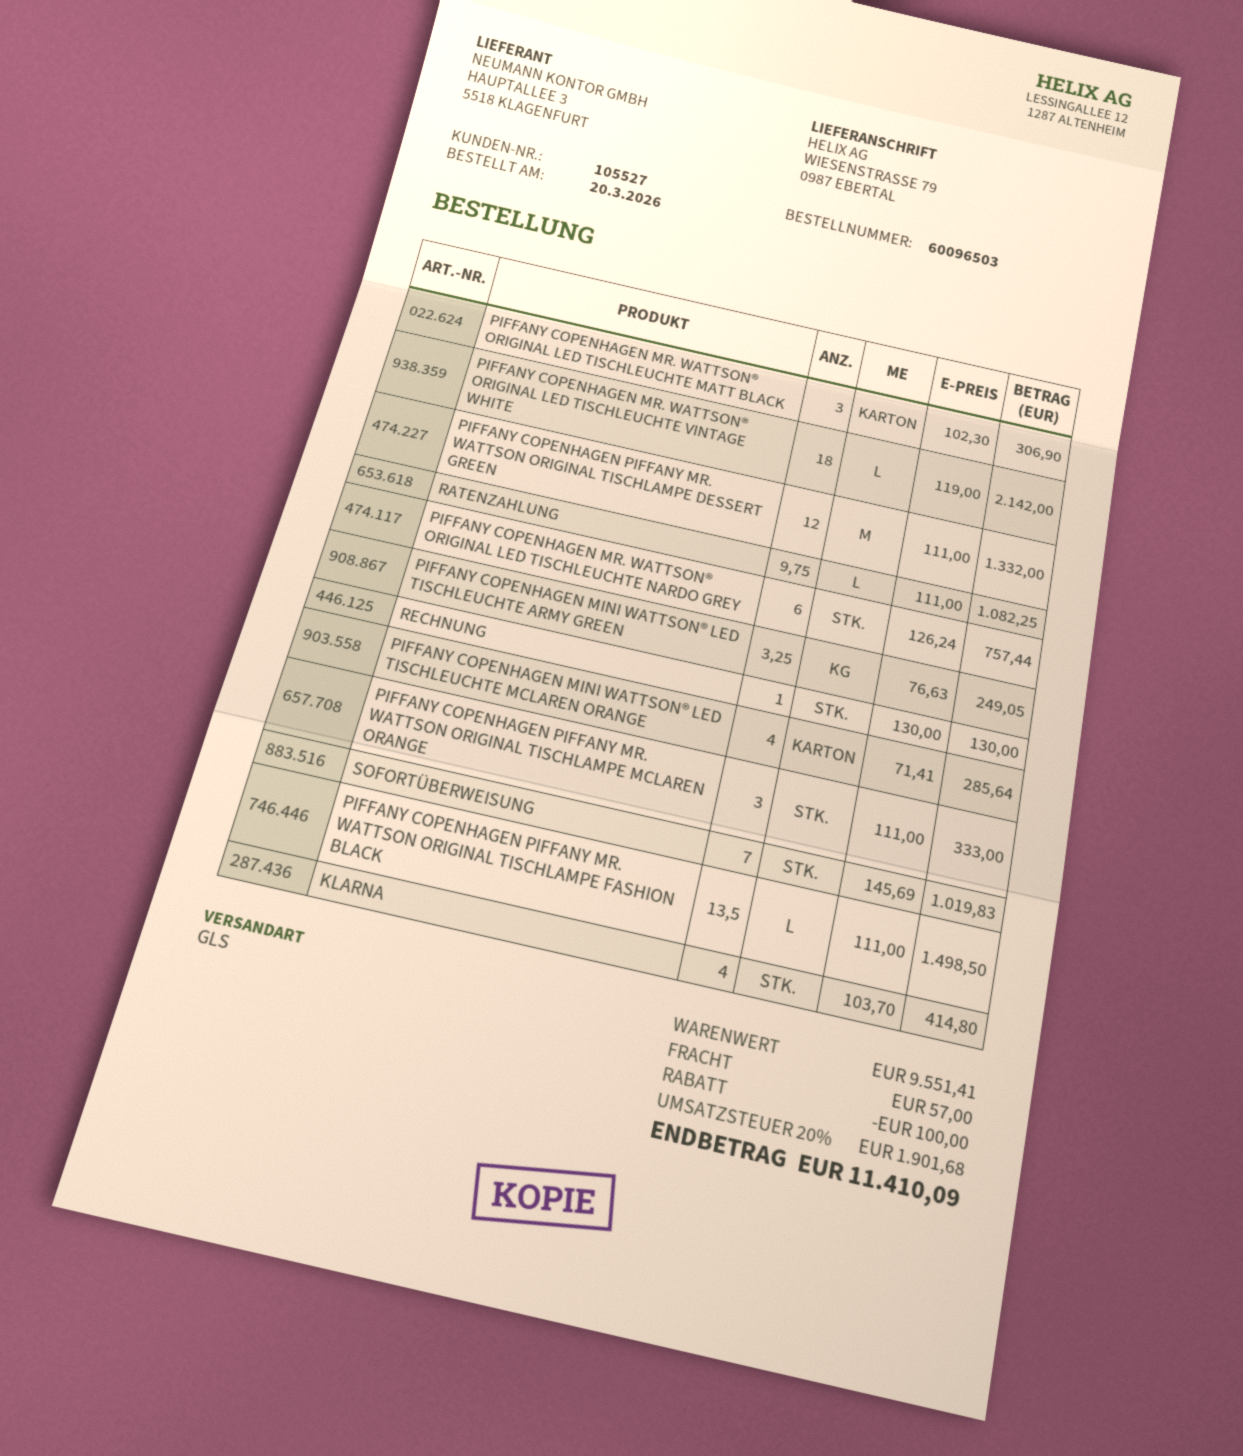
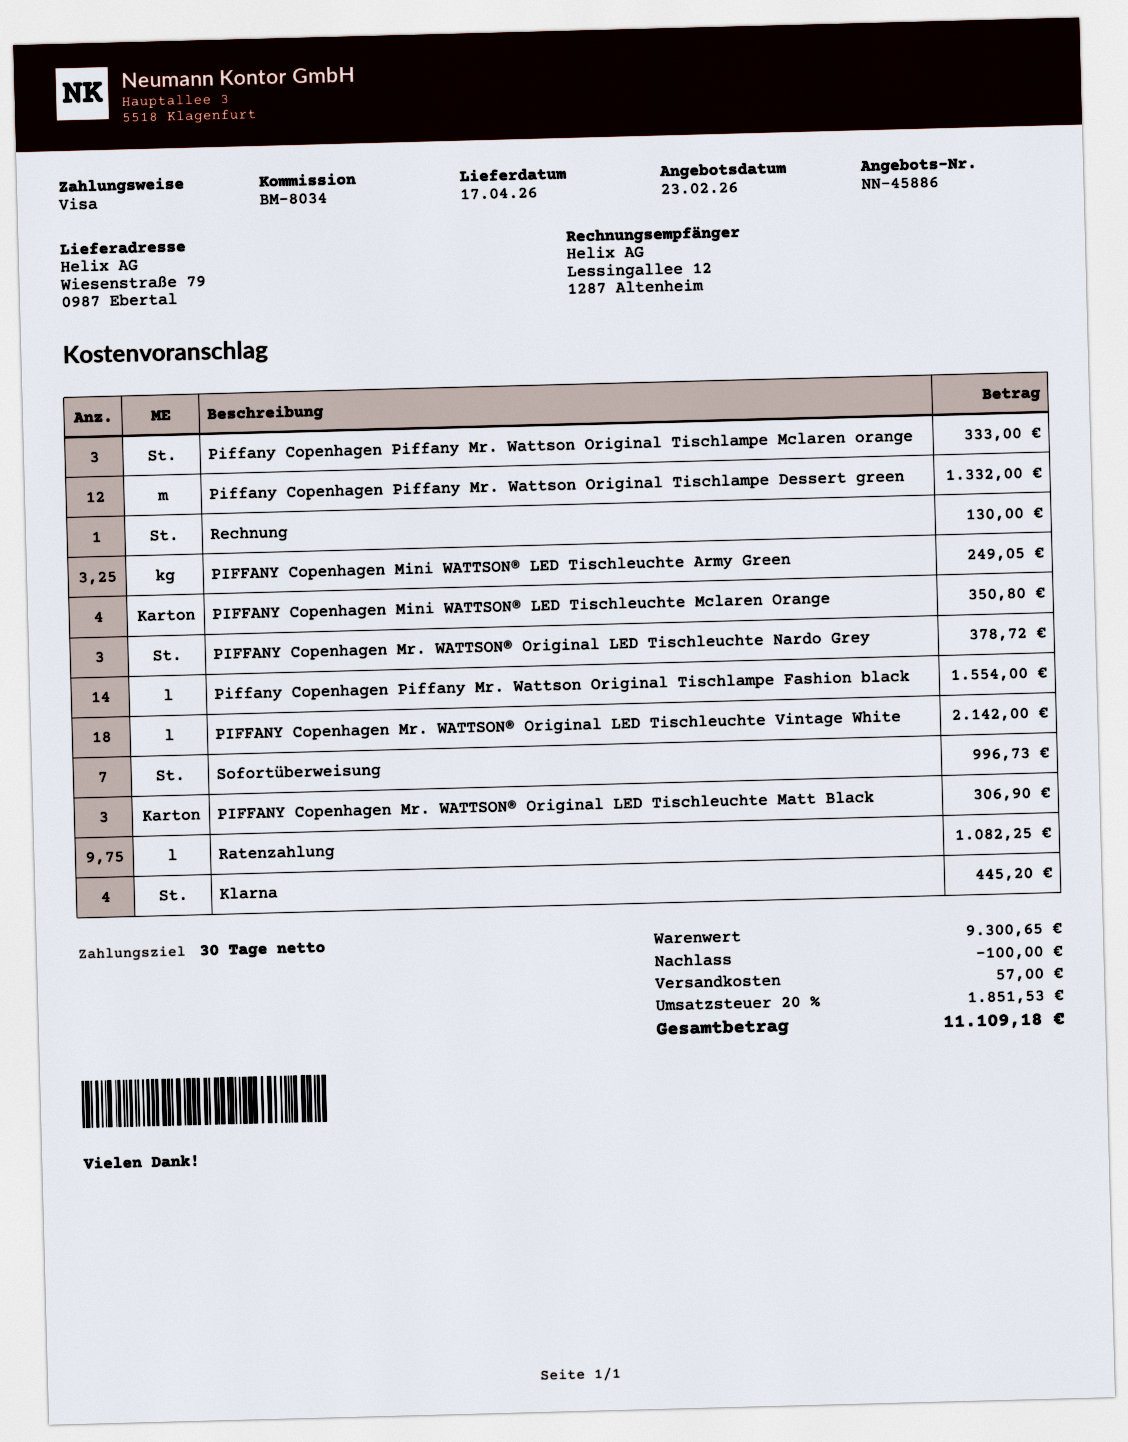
PIFFANY COPENHAGEN MR. WATTSON® ORIGINAL LED TISCHLEUCHTE NARDO GREY: 6 for 757.44 -> 3 for 378.72
PIFFANY COPENHAGEN MINI WATTSON® LED TISCHLEUCHTE MCLAREN ORANGE: 4 for 285.64 -> 4 for 350.80
SOFORTÜBERWEISUNG: 7 for 1019.83 -> 7 for 996.73
PIFFANY COPENHAGEN PIFFANY MR. WATTSON ORIGINAL TISCHLAMPE FASHION BLACK: 13.5 for 1498.50 -> 14 for 1554.00
KLARNA: 4 for 414.80 -> 4 for 445.20
subtotal: 9551.41 -> 9300.65
tax: 20% = 1901.68 -> 20% = 1851.53
total: 11410.09 -> 11109.18

